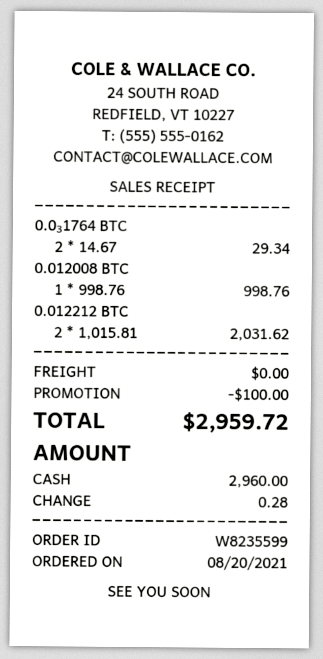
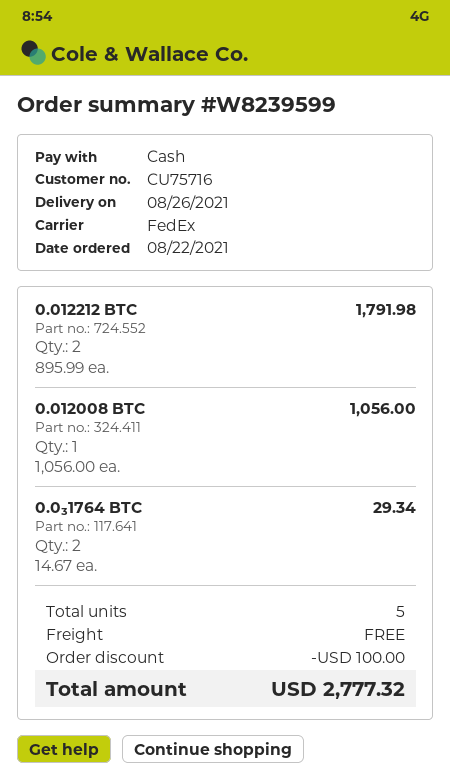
order number: W8235599 -> W8239599
order date: 2021-08-20 -> 2021-08-22
0.012008 BTC: 1 x 998.76 = 998.76 -> 1 x 1056.00 = 1056.00
0.012212 BTC: 2 x 1015.81 = 2031.62 -> 2 x 895.99 = 1791.98
total: 2959.72 -> 2777.32

